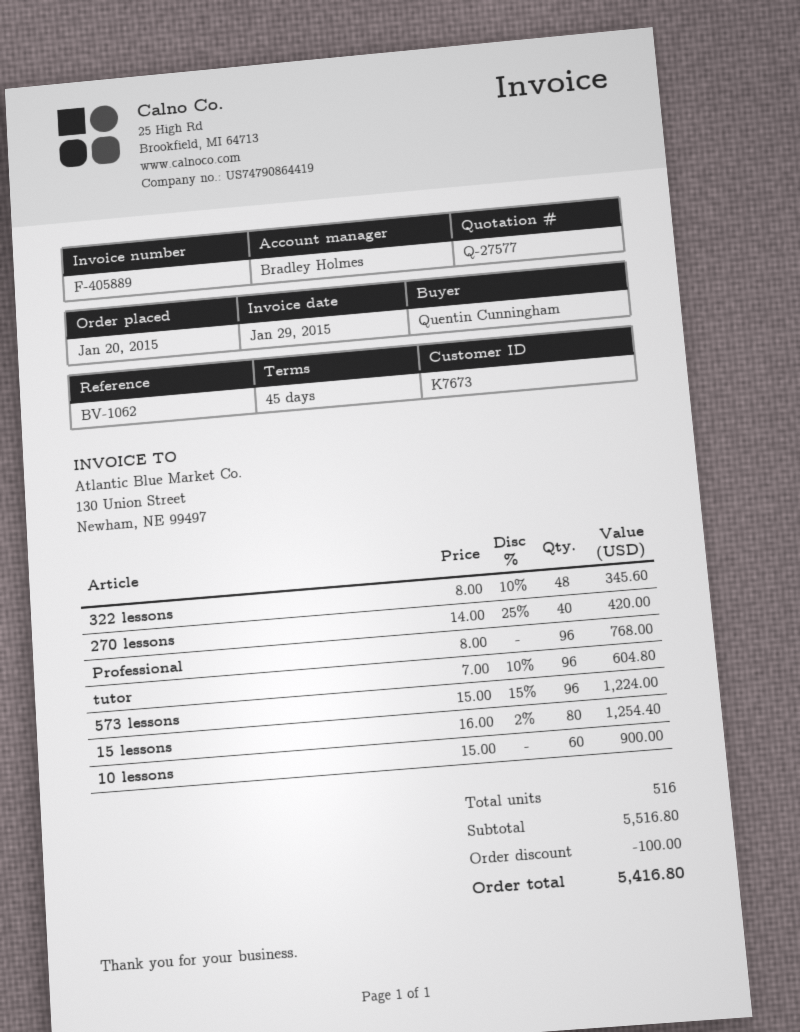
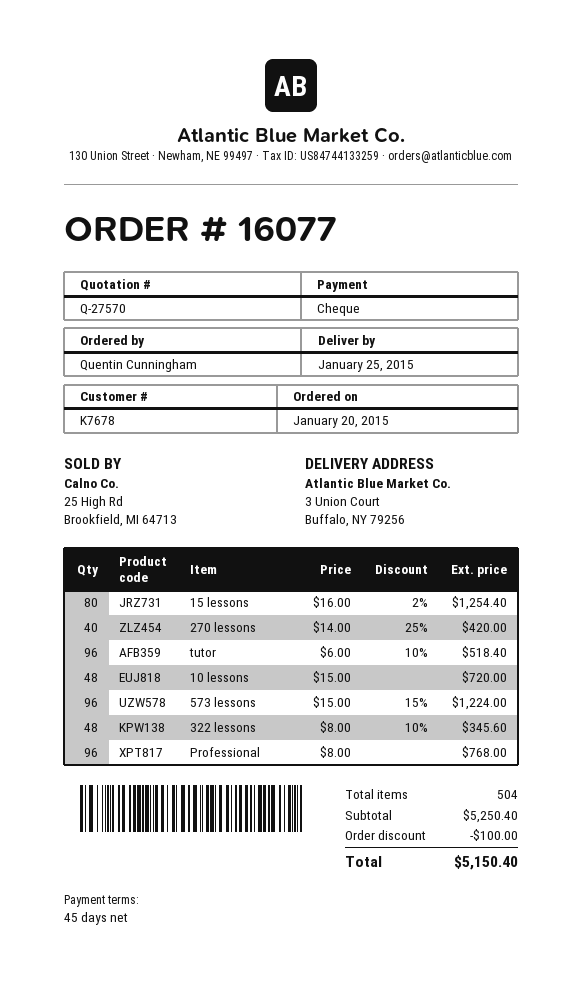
quote number: Q-27577 -> Q-27570
customer number: K7673 -> K7678
tutor: 96 x 7.00 - 10% = 604.80 -> 96 x 6.00 - 10% = 518.40
10 lessons: 60 x 15.00 = 900.00 -> 48 x 15.00 = 720.00
total quantity: 516 -> 504
subtotal: 5516.80 -> 5250.40
total: 5416.80 -> 5150.40

